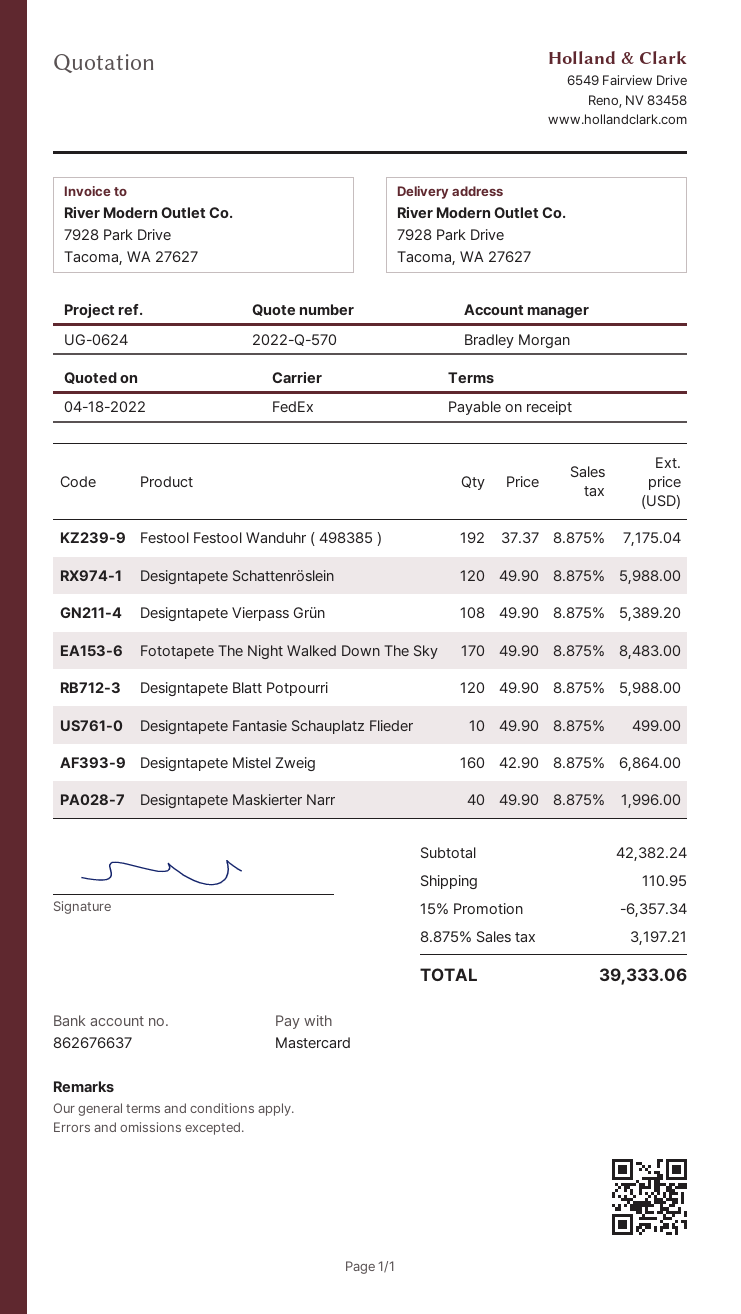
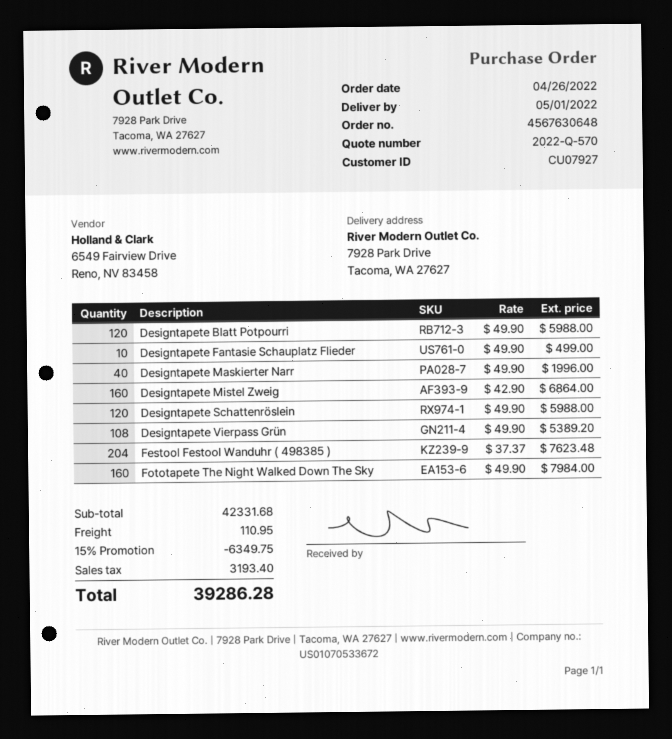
Festool Festool Wanduhr ( 498385 ): 192 x 37.37 = 7175.04 -> 204 x 37.37 = 7623.48
Fototapete The Night Walked Down The Sky: 170 x 49.90 = 8483.00 -> 160 x 49.90 = 7984.00
subtotal: 42382.24 -> 42331.68
discount: 15% = 6357.34 -> 15% = 6349.75
tax: 3197.21 -> 3193.40
total: 39333.06 -> 39286.28

